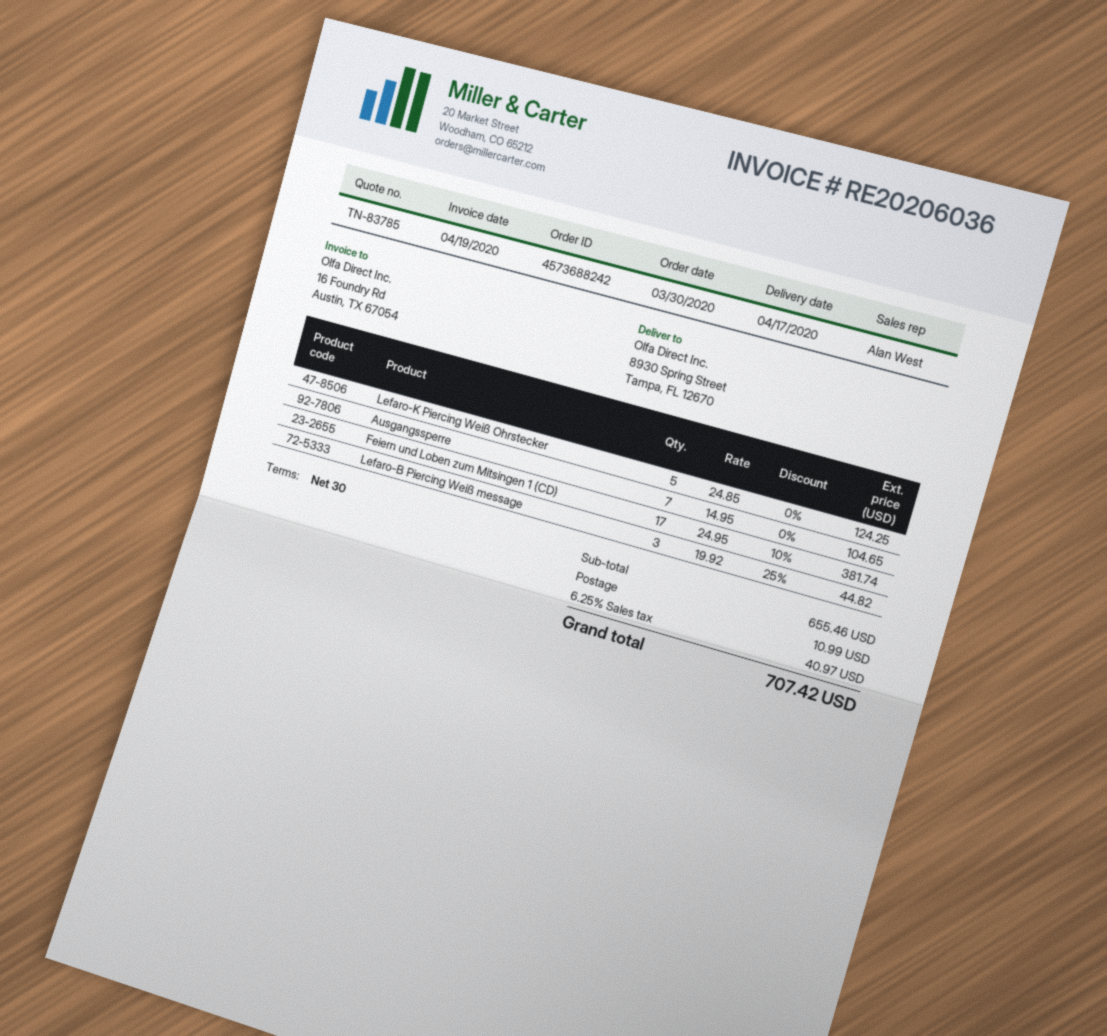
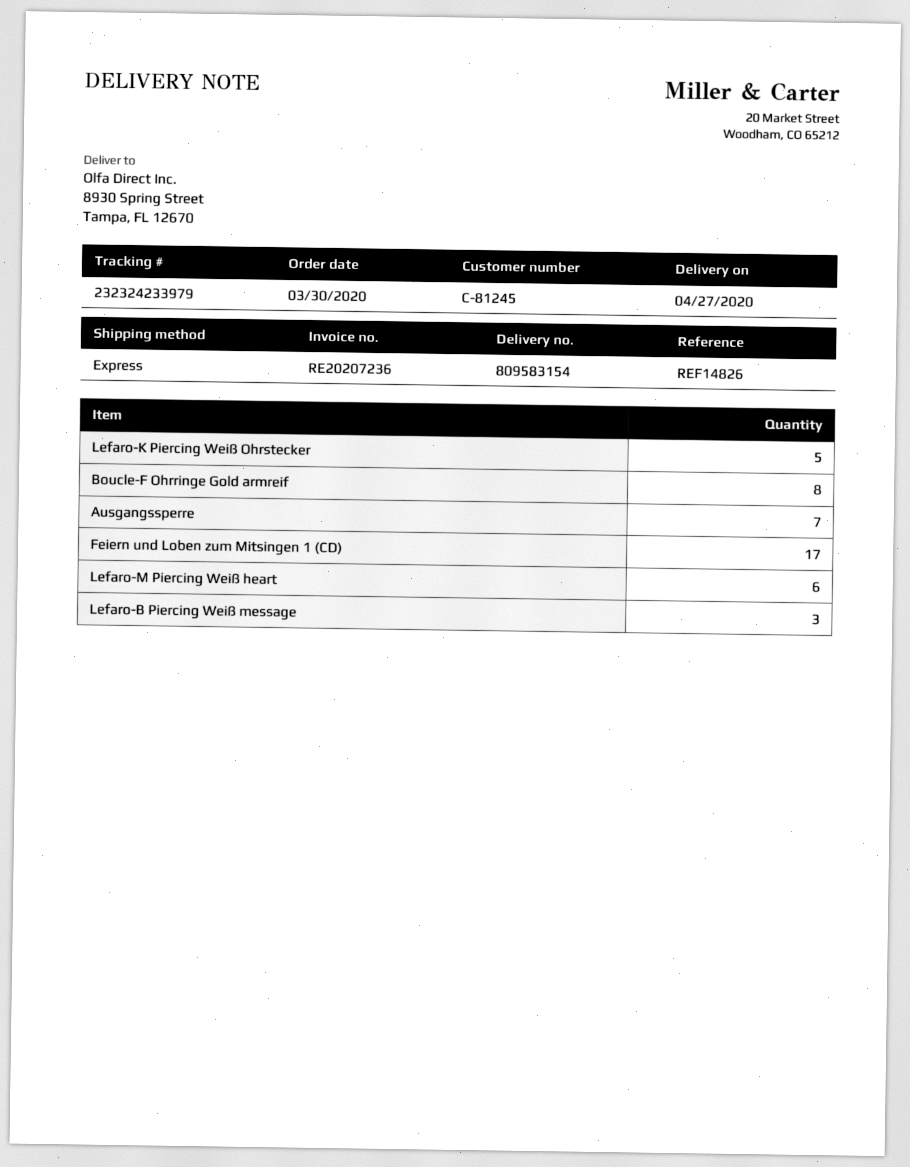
delivery date: 2020-04-17 -> 2020-04-27
invoice number: RE20206036 -> RE20207236
Boucle-F Ohrringe Gold armreif: none -> 8
Lefaro-M Piercing Weiß heart: none -> 6

